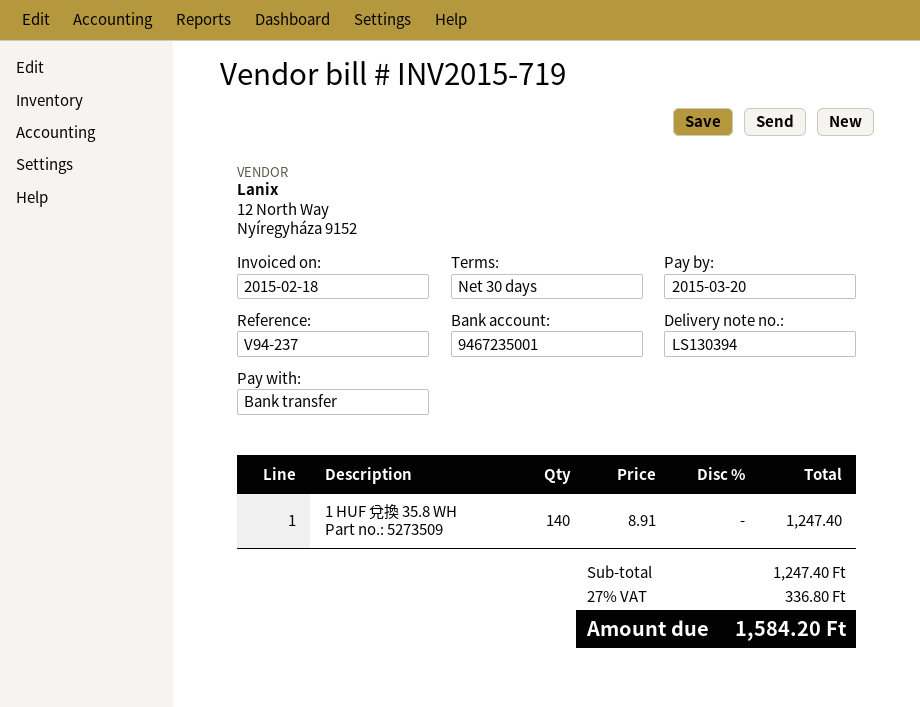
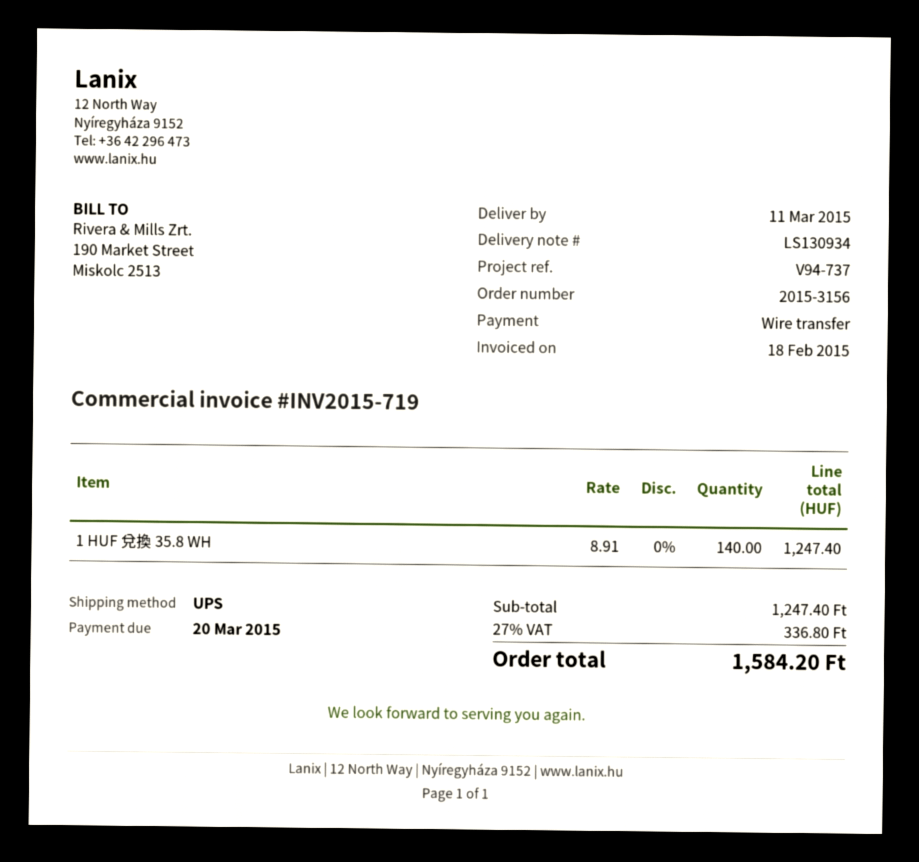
delivery note number: LS130394 -> LS130934
reference: V94-237 -> V94-737

